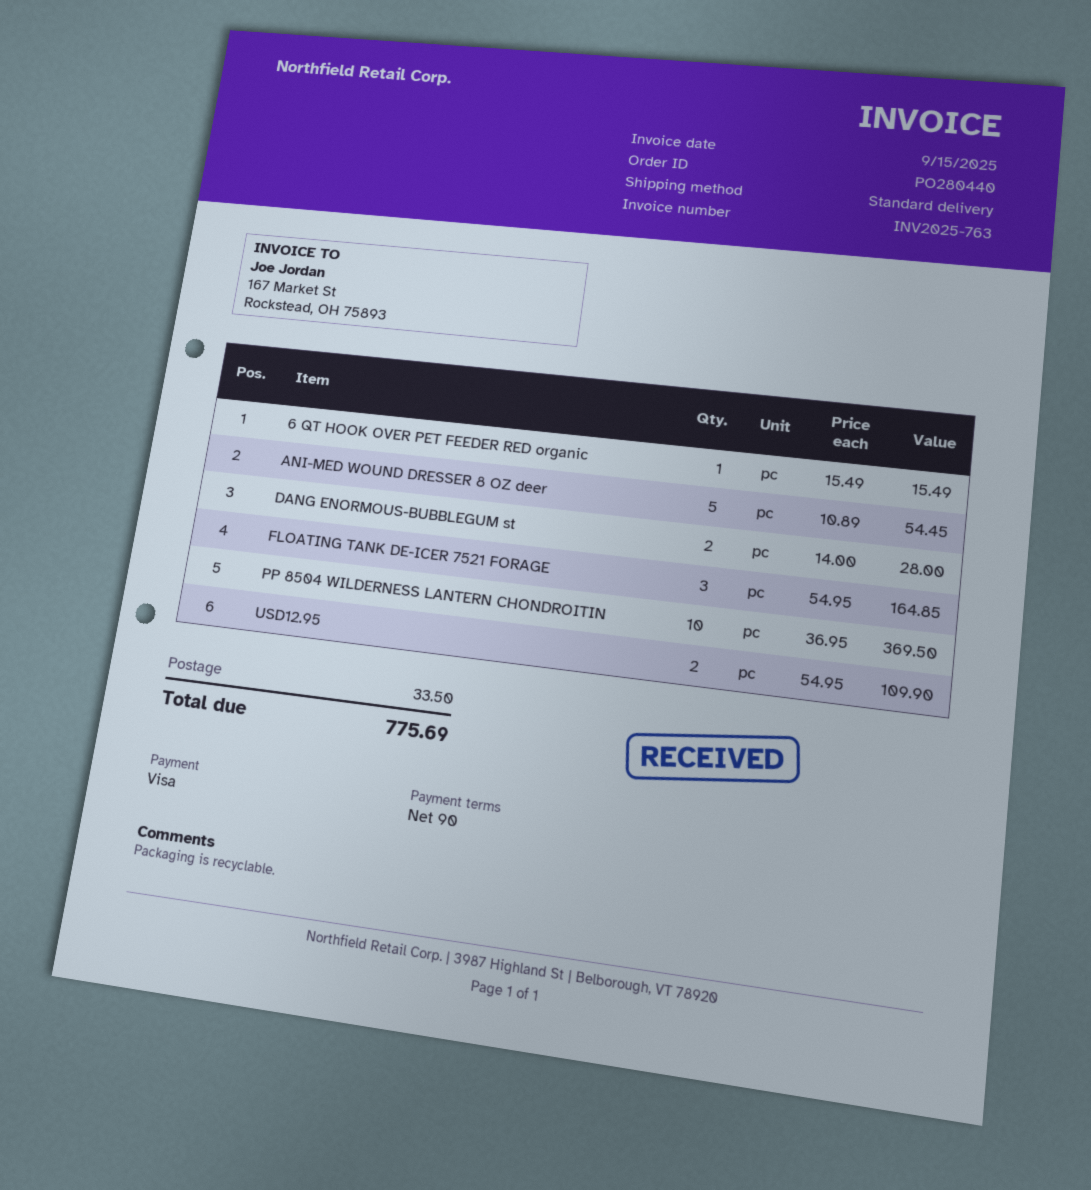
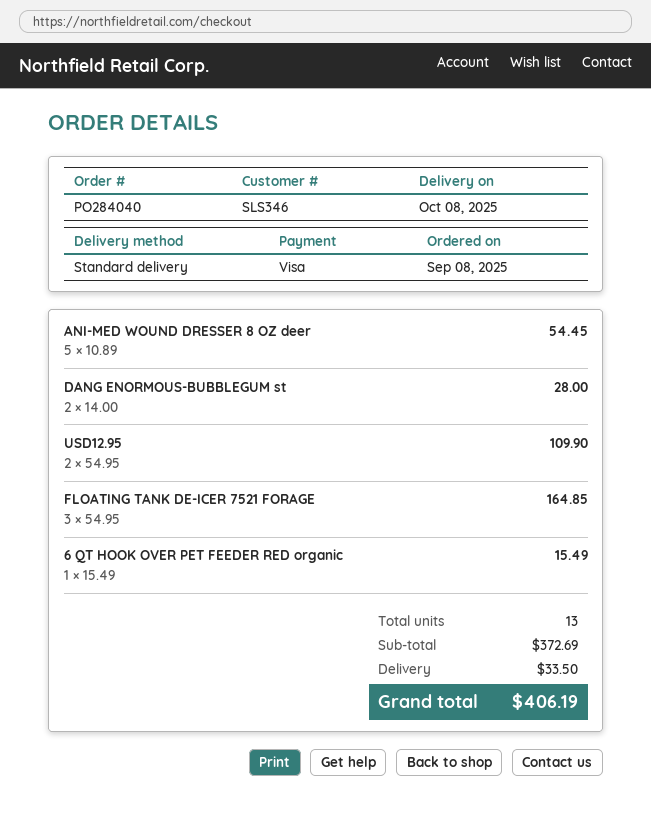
order number: PO280440 -> PO284040
PP 8504 WILDERNESS LANTERN CHONDROITIN: 10 x 36.95 = 369.50 -> none
total: 775.69 -> 406.19

